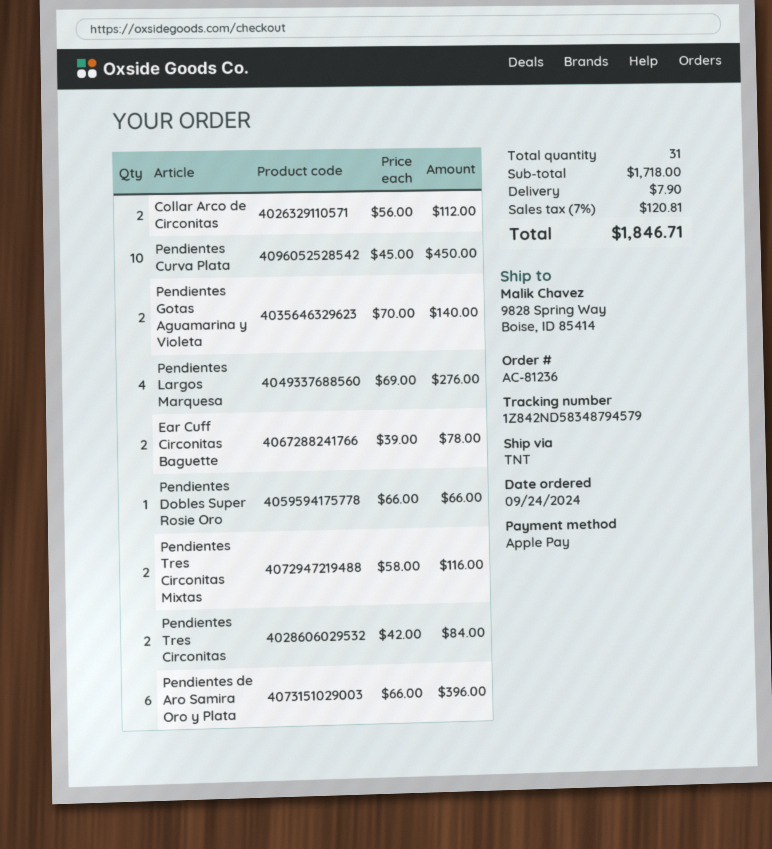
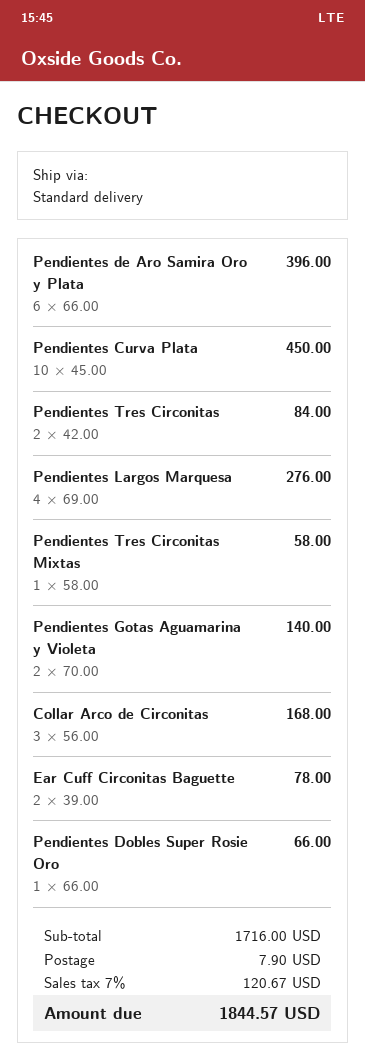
shipping method: TNT -> standard
Collar Arco de Circonitas: 2 x 56.00 = 112.00 -> 3 x 56.00 = 168.00
Pendientes Tres Circonitas Mixtas: 2 x 58.00 = 116.00 -> 1 x 58.00 = 58.00
subtotal: 1718.00 -> 1716.00
tax: 7% = 120.81 -> 7% = 120.67
total: 1846.71 -> 1844.57

